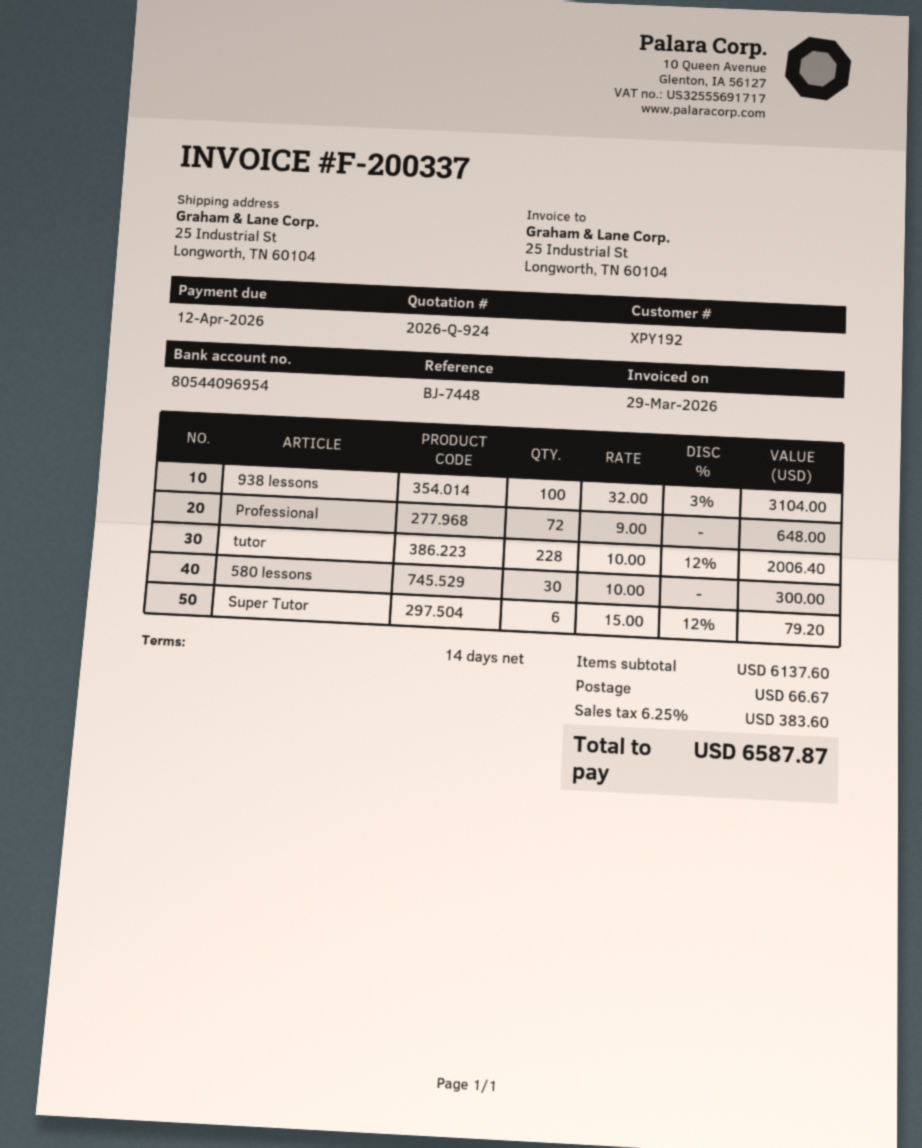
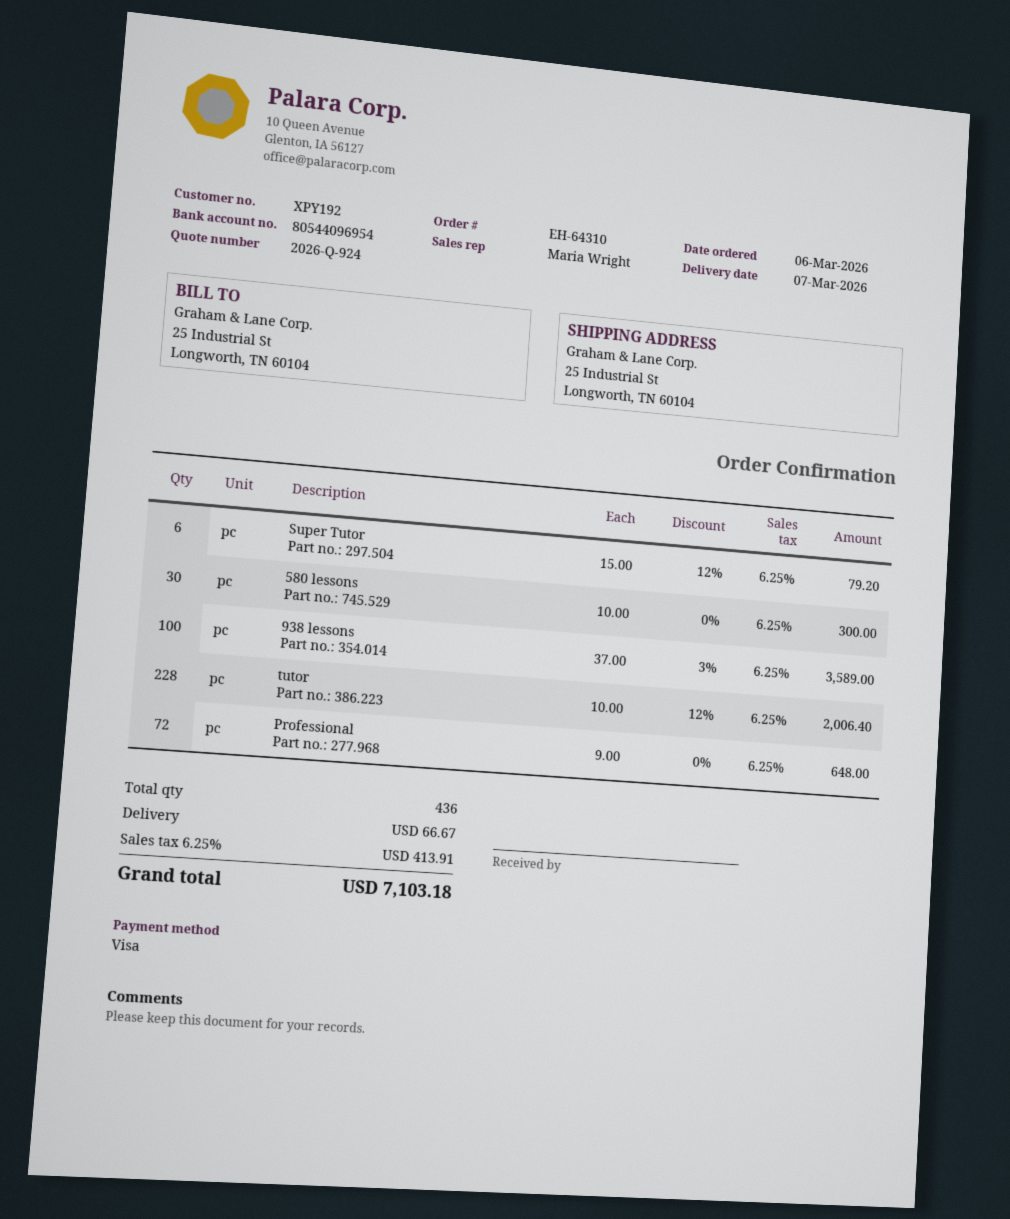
938 lessons: 100 x 32.00 - 3% = 3104.00 -> 100 x 37.00 - 3% = 3589.00
tax: 6.25% = 383.60 -> 6.25% = 413.91
total: 6587.87 -> 7103.18

